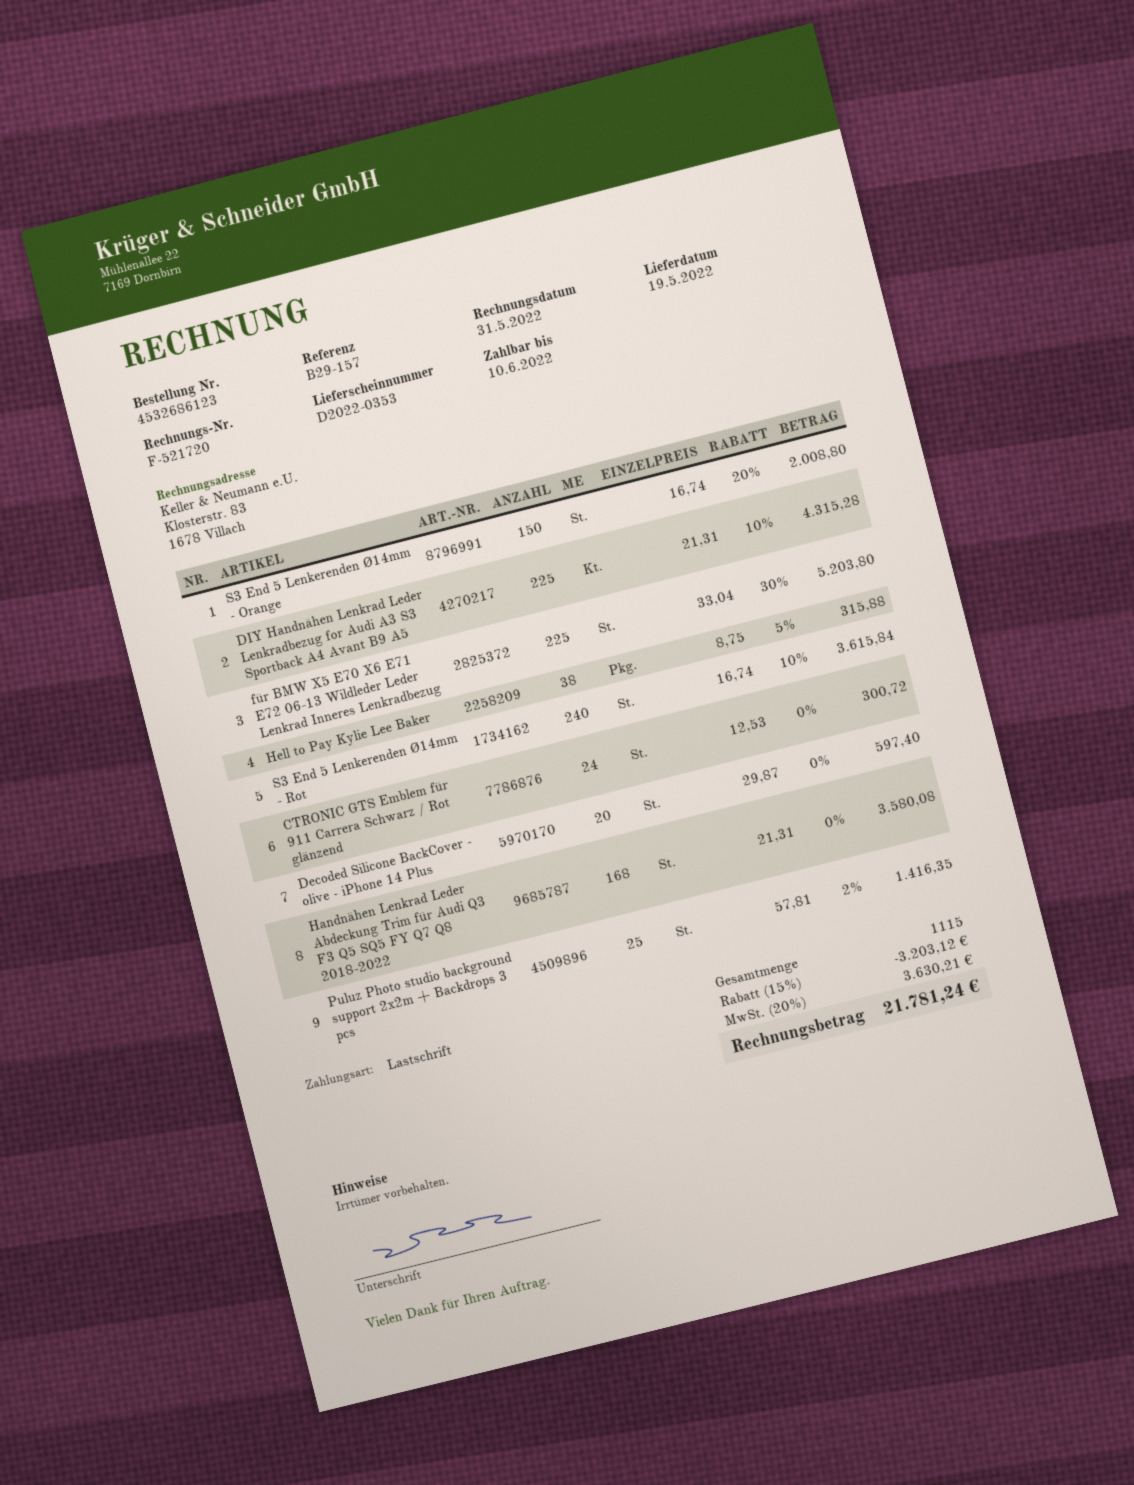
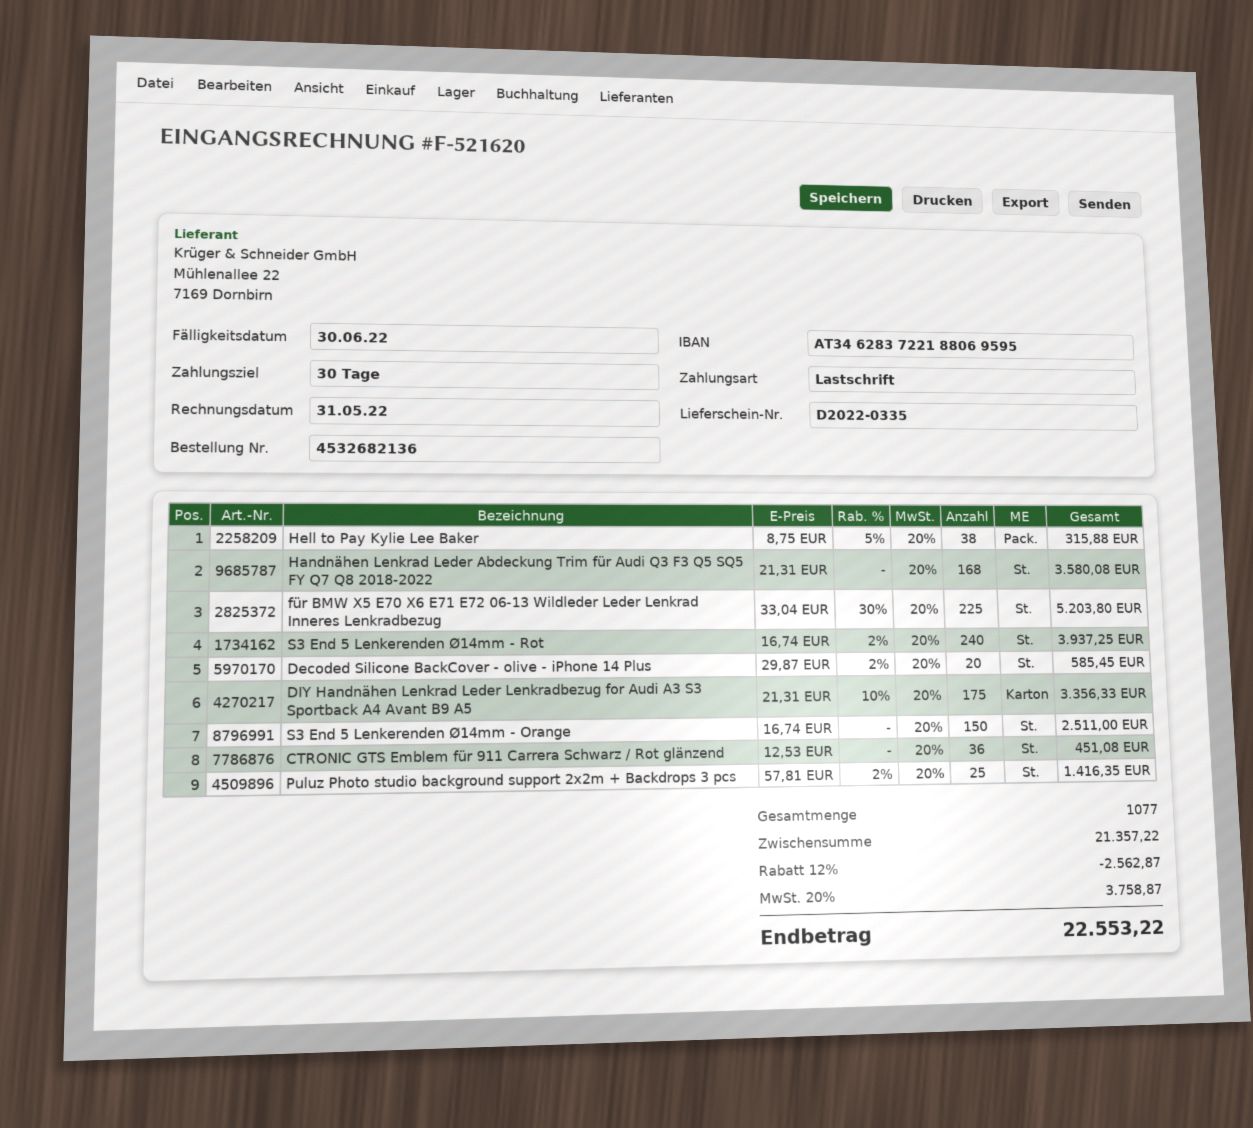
order number: 4532686123 -> 4532682136
delivery note number: D2022-0353 -> D2022-0335
invoice number: F-521720 -> F-521620
due date: 2022-06-10 -> 2022-06-30
S3 End 5 Lenkerenden Ø14mm - Orange: 150 x 16.74 - 20% = 2008.80 -> 150 x 16.74 = 2511.00
DIY Handnähen Lenkrad Leder Lenkradbezug for Audi A3 S3 Sportback A4 Avant B9 A5: 225 x 21.31 - 10% = 4315.28 -> 175 x 21.31 - 10% = 3356.33
S3 End 5 Lenkerenden Ø14mm - Rot: 240 x 16.74 - 10% = 3615.84 -> 240 x 16.74 - 2% = 3937.25
CTRONIC GTS Emblem für 911 Carrera Schwarz / Rot glänzend: 24 x 12.53 = 300.72 -> 36 x 12.53 = 451.08
Decoded Silicone BackCover - olive - iPhone 14 Plus: 20 x 29.87 = 597.40 -> 20 x 29.87 - 2% = 585.45
total quantity: 1115 -> 1077
discount: 15% = 3203.12 -> 12% = 2562.87
tax: 20% = 3630.21 -> 20% = 3758.87
total: 21781.24 -> 22553.22

